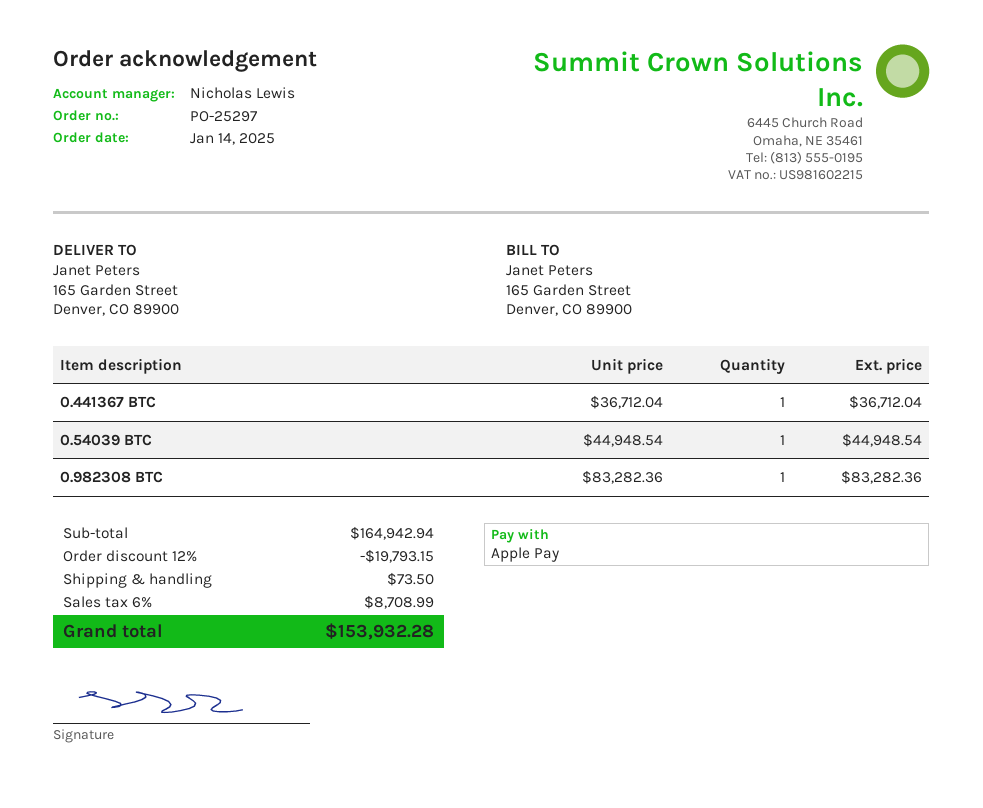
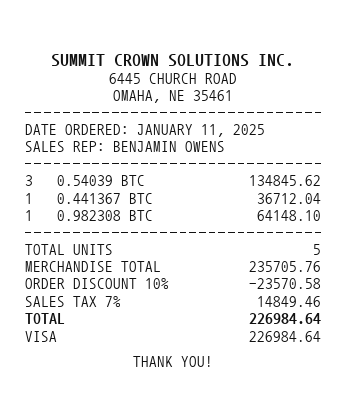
order date: 2025-01-14 -> 2025-01-11
sales rep: Nicholas Lewis -> BENJAMIN OWENS
payment method: Apple Pay -> Visa
0.54039 BTC: 1 for 44948.54 -> 3 for 134845.62
0.982308 BTC: 1 for 83282.36 -> 1 for 64148.10
subtotal: 164942.94 -> 235705.76
discount: 12% = 19793.15 -> 10% = 23570.58
shipping: 73.50 -> none
tax: 6% = 8708.99 -> 7% = 14849.46
total: 153932.28 -> 226984.64

